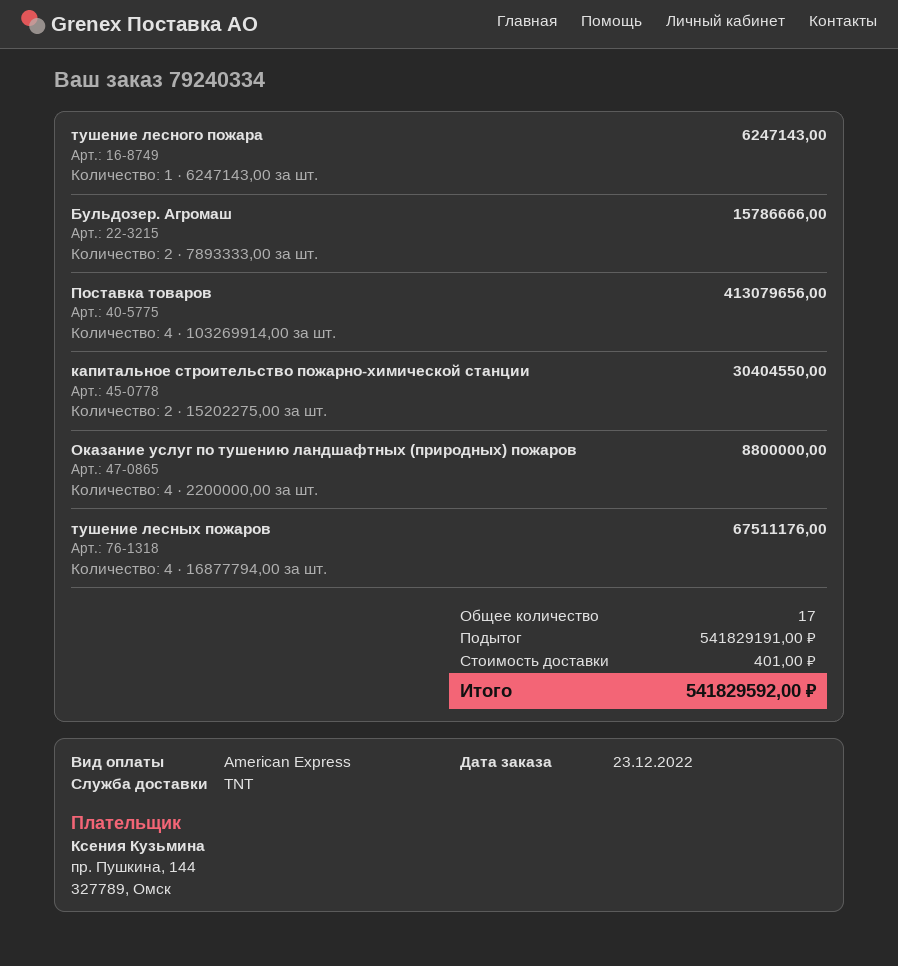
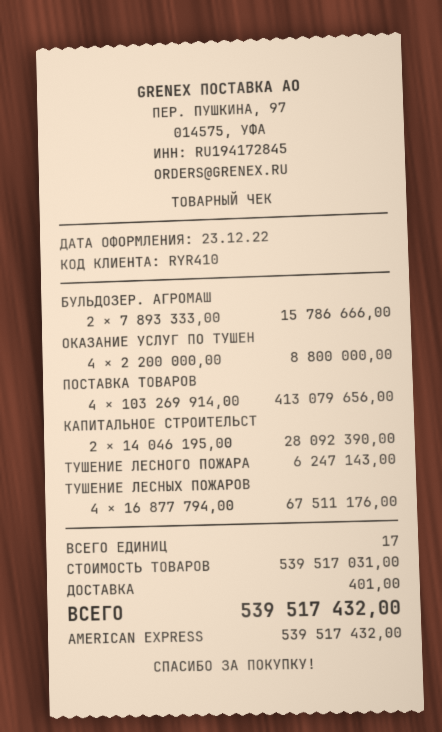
капитальное строительство пожарно-химической станции: 2 x 15202275.00 = 30404550.00 -> 2 x 14046195.00 = 28092390.00
subtotal: 541829191.00 -> 539517031.00
total: 541829592.00 -> 539517432.00

